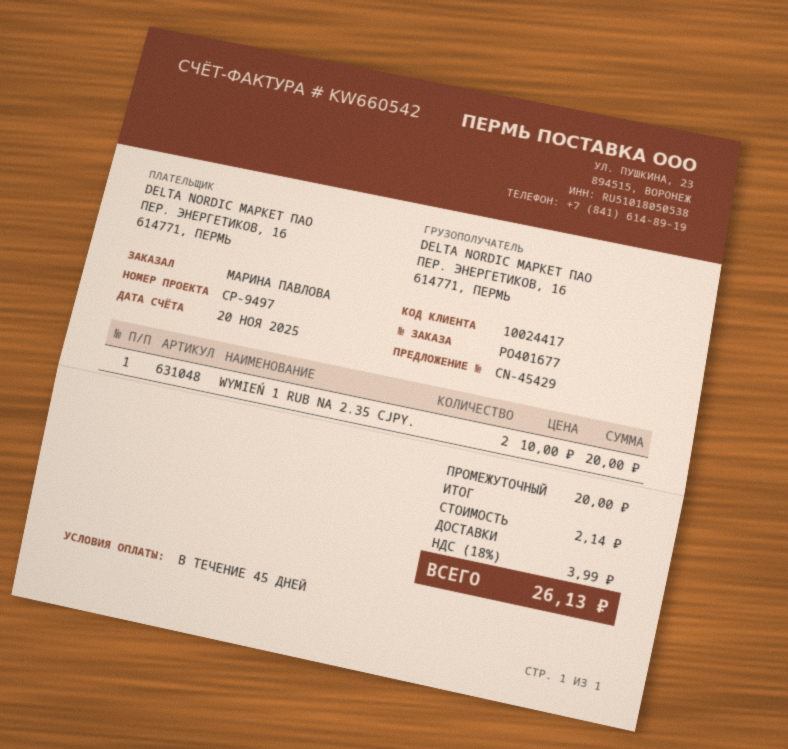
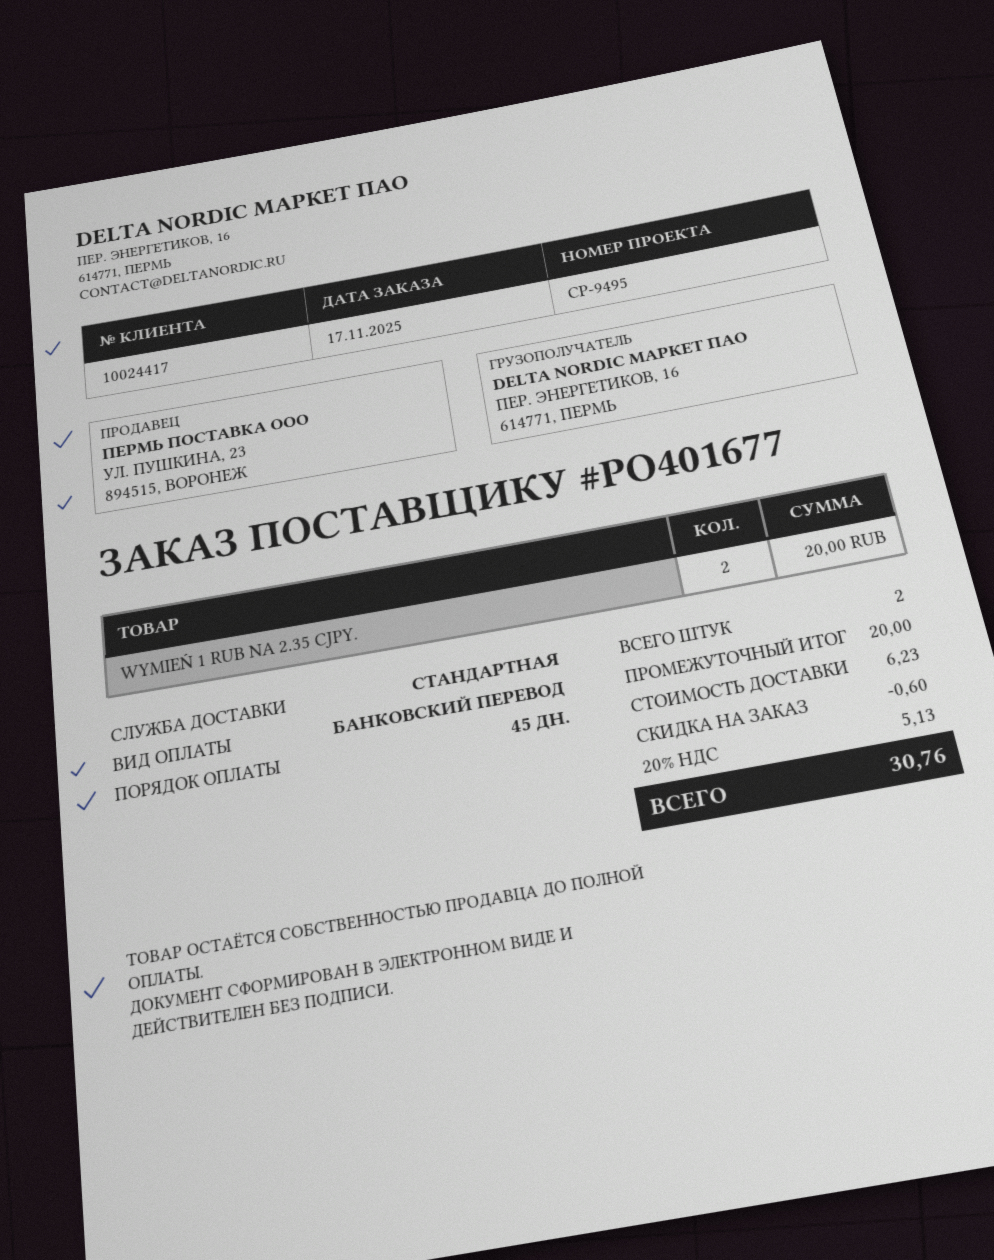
reference: CP-9497 -> CP-9495
discount: none -> 0.60
shipping: 2.14 -> 6.23
tax: 18% = 3.99 -> 20% = 5.13
total: 26.13 -> 30.76

